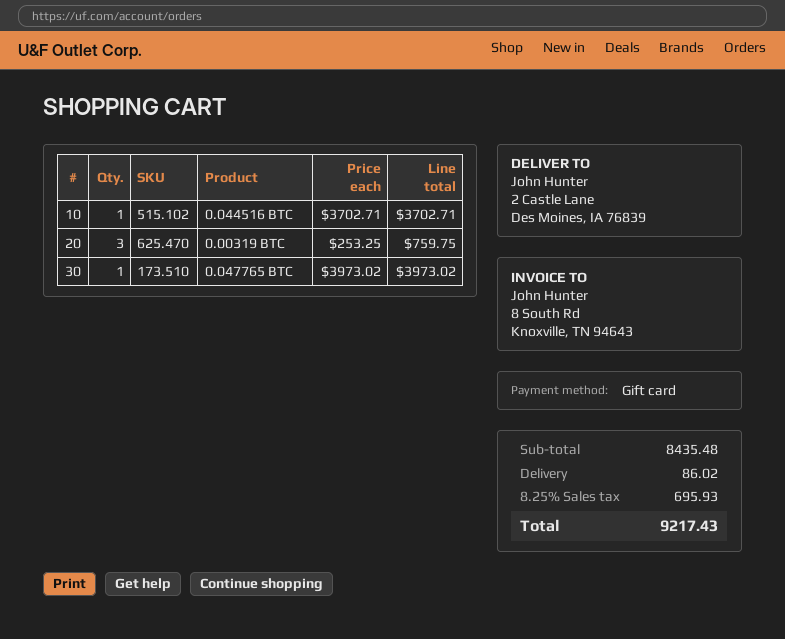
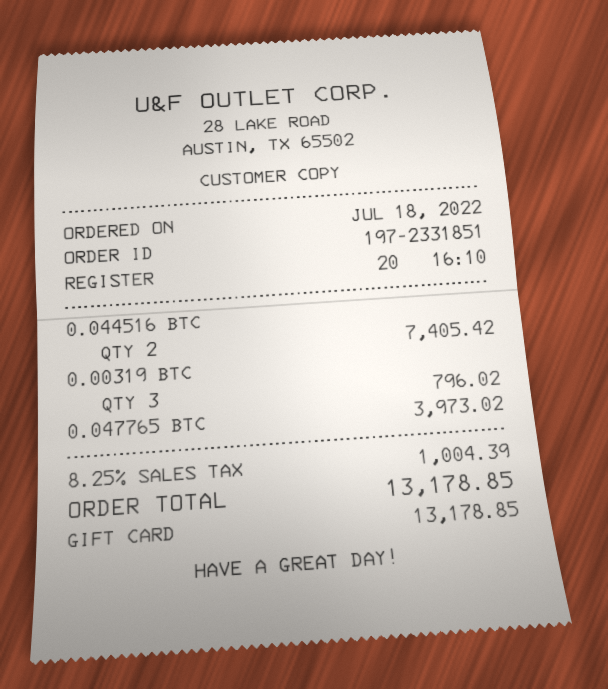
0.044516 BTC: 1 for 3702.71 -> 2 for 7405.42
0.00319 BTC: 3 for 759.75 -> 3 for 796.02
shipping: 86.02 -> none
tax: 8.25% = 695.93 -> 8.25% = 1004.39
total: 9217.43 -> 13178.85

